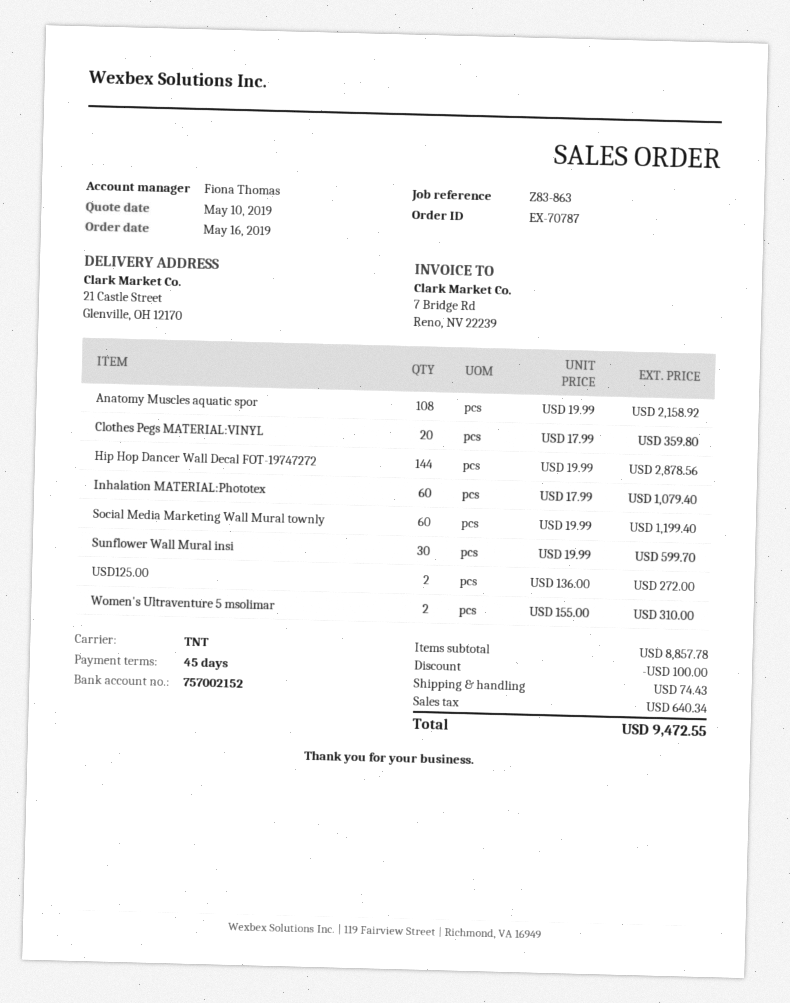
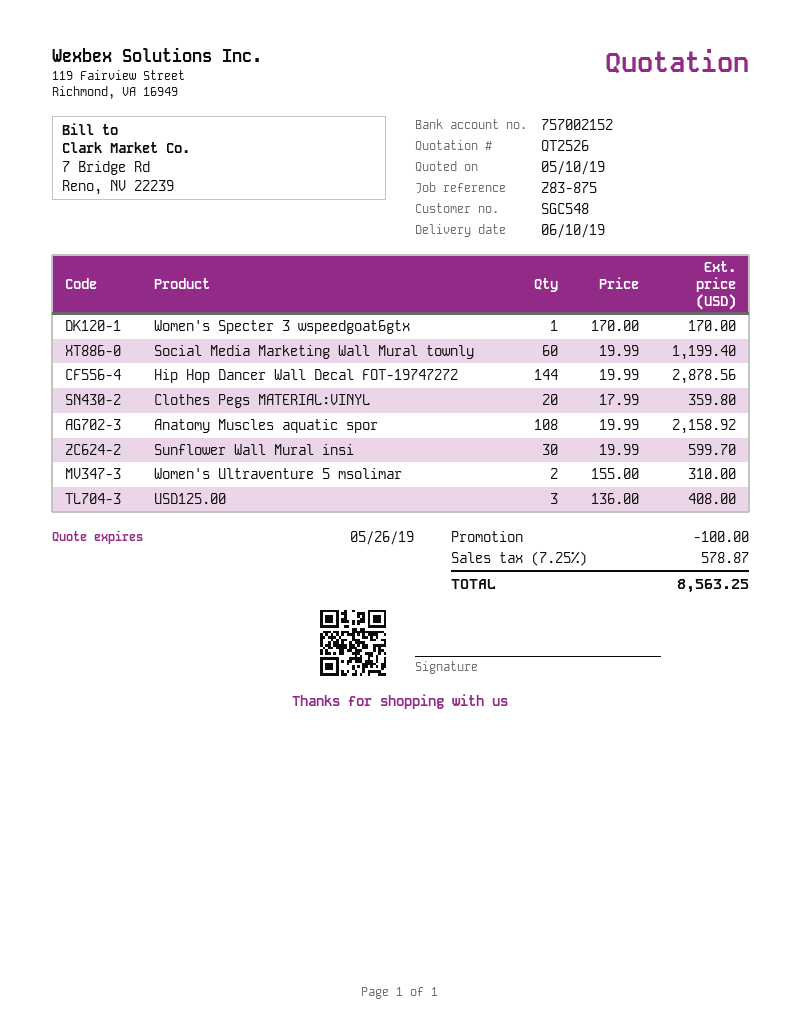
reference: Z83-863 -> Z83-875
Inhalation MATERIAL:Phototex: 60 x 17.99 = 1079.40 -> none
USD125.00: 2 x 136.00 = 272.00 -> 3 x 136.00 = 408.00
Women's Specter 3 wspeedgoat6gtx: none -> 1 x 170.00 = 170.00
shipping: 74.43 -> none
tax: 640.34 -> 578.87
total: 9472.55 -> 8563.25

